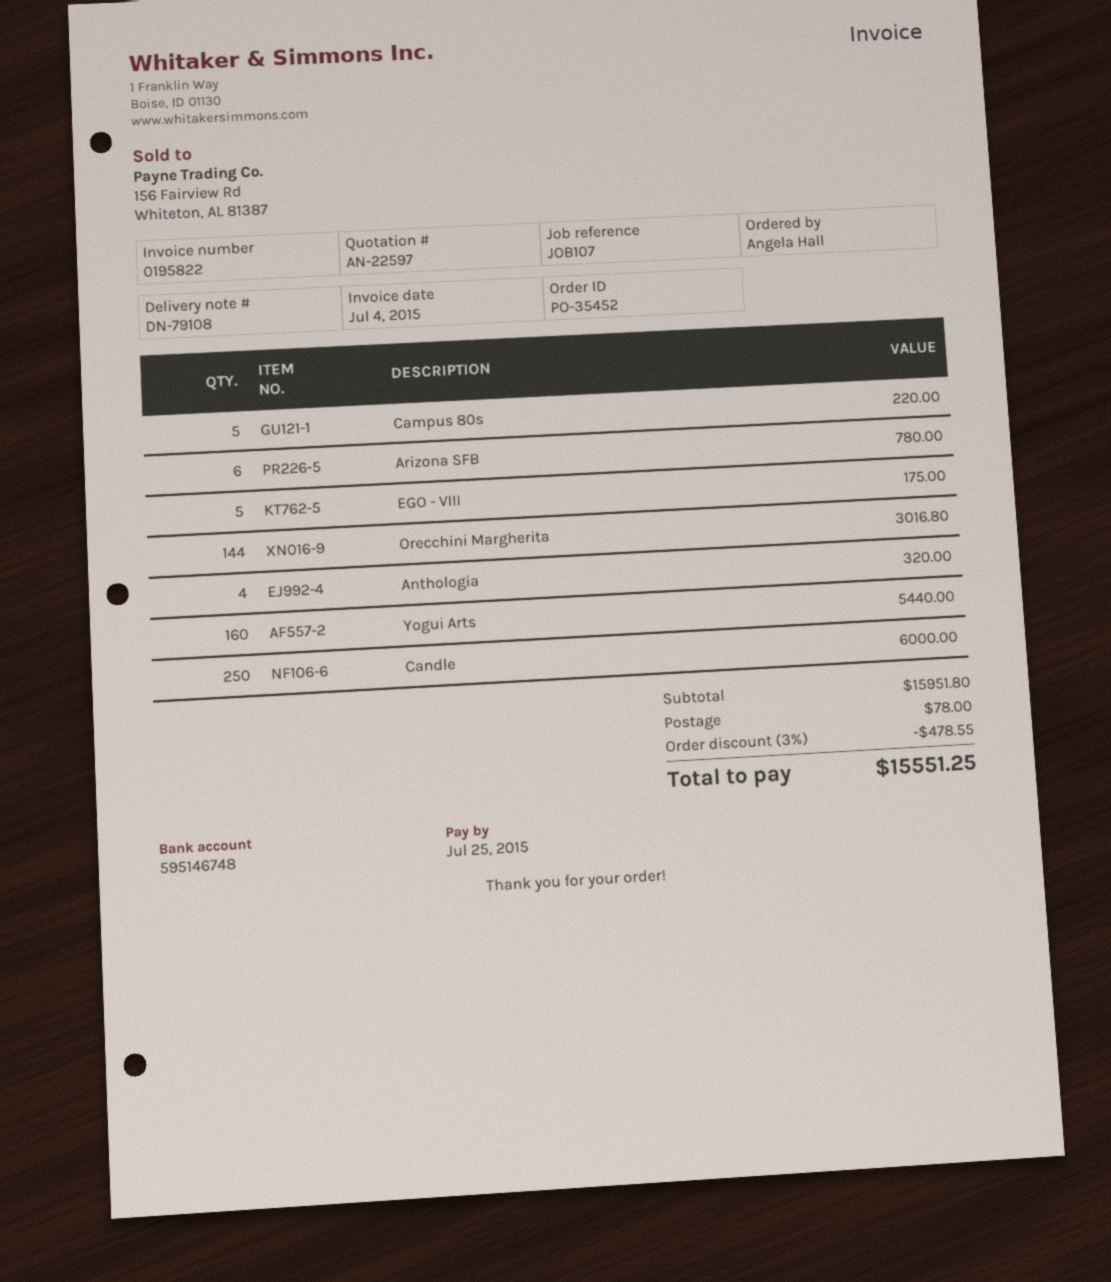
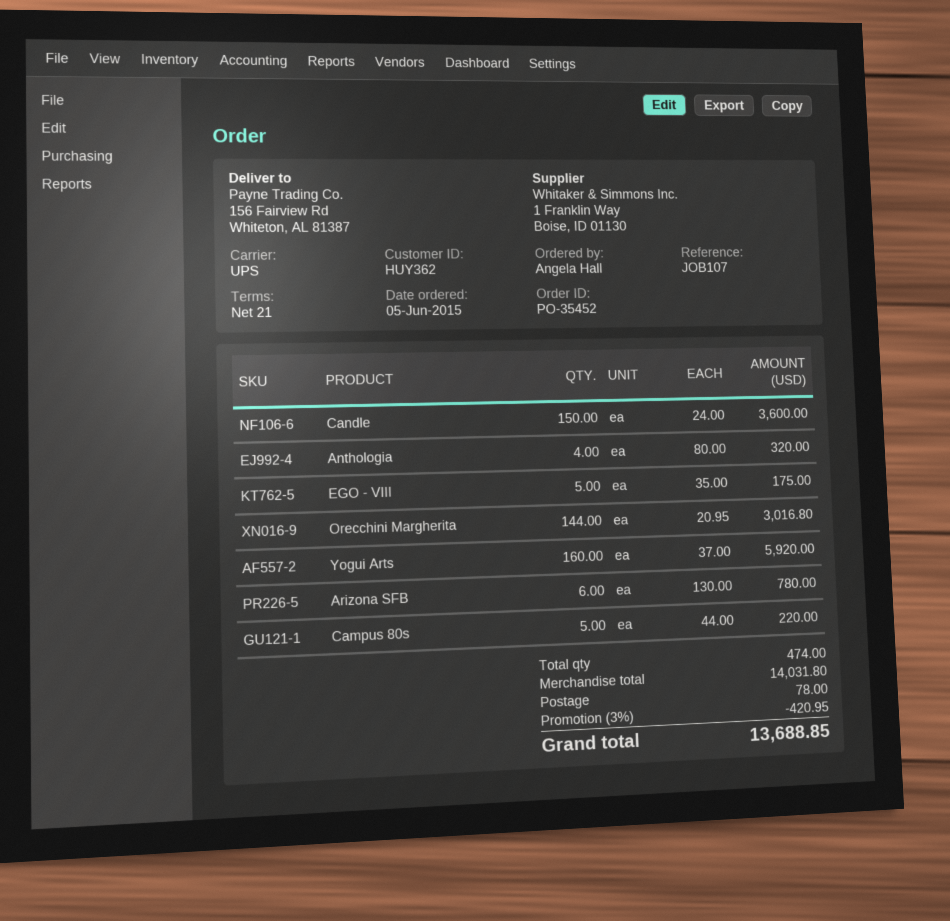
Yogui Arts: 160 for 5440.00 -> 160 for 5920.00
Candle: 250 for 6000.00 -> 150 for 3600.00
subtotal: 15951.80 -> 14031.80
discount: 3% = 478.55 -> 3% = 420.95
total: 15551.25 -> 13688.85

